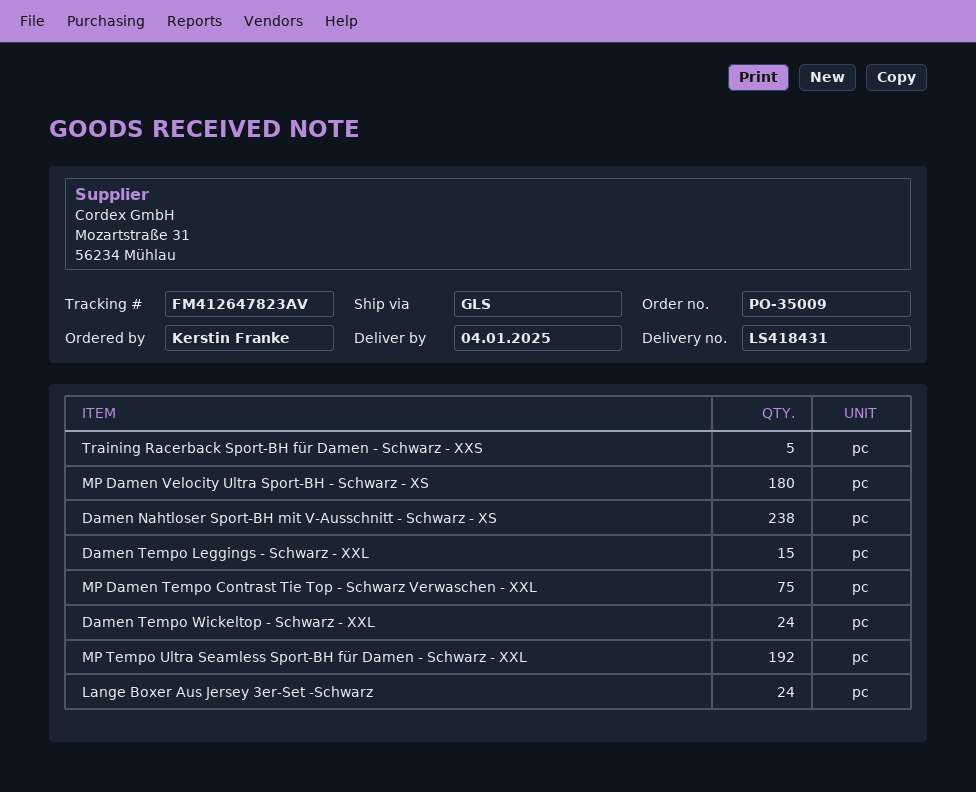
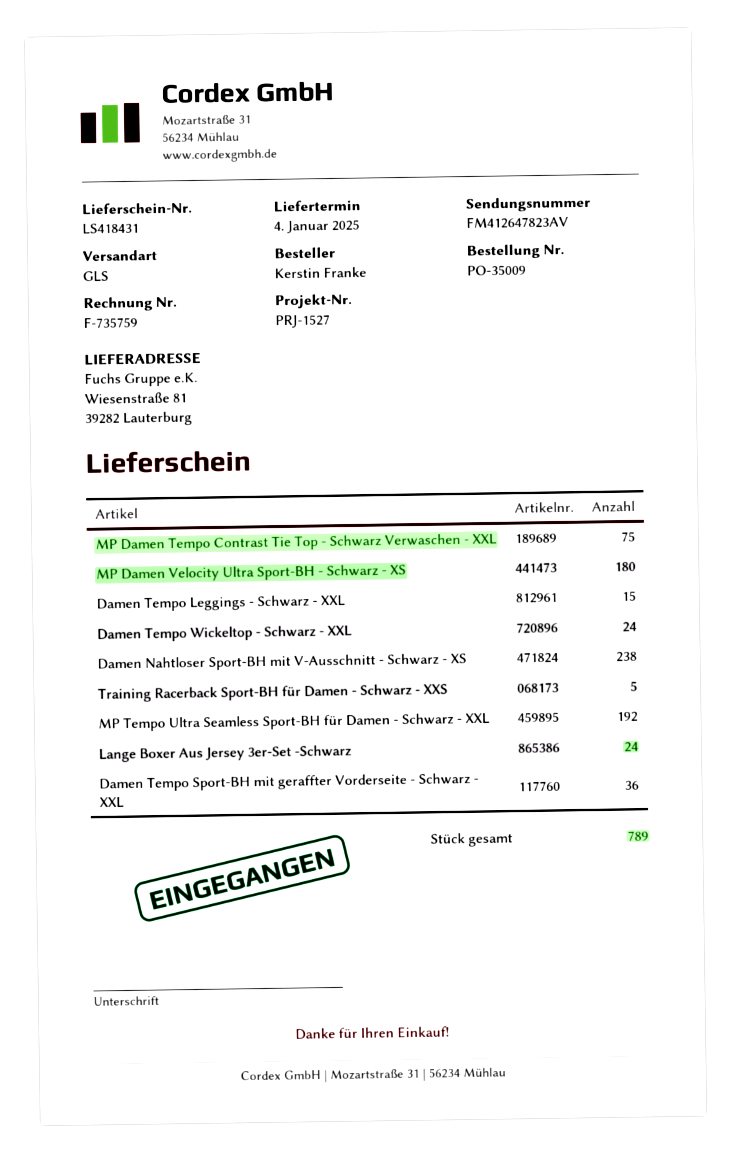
Damen Tempo Sport-BH mit geraffter Vorderseite - Schwarz - XXL: none -> 36

